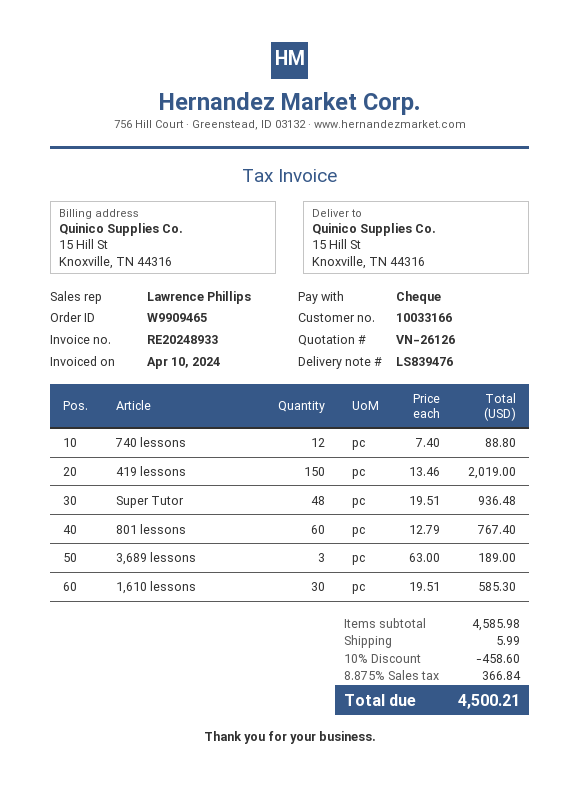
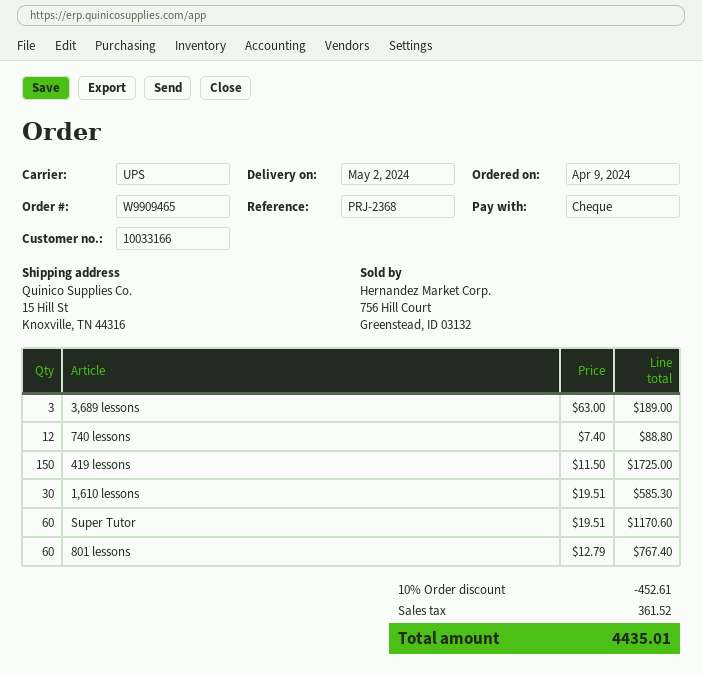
419 lessons: 150 x 13.46 = 2019.00 -> 150 x 11.50 = 1725.00
Super Tutor: 48 x 19.51 = 936.48 -> 60 x 19.51 = 1170.60
discount: 10% = 458.60 -> 10% = 452.61
shipping: 5.99 -> none
tax: 366.84 -> 361.52
total: 4500.21 -> 4435.01

